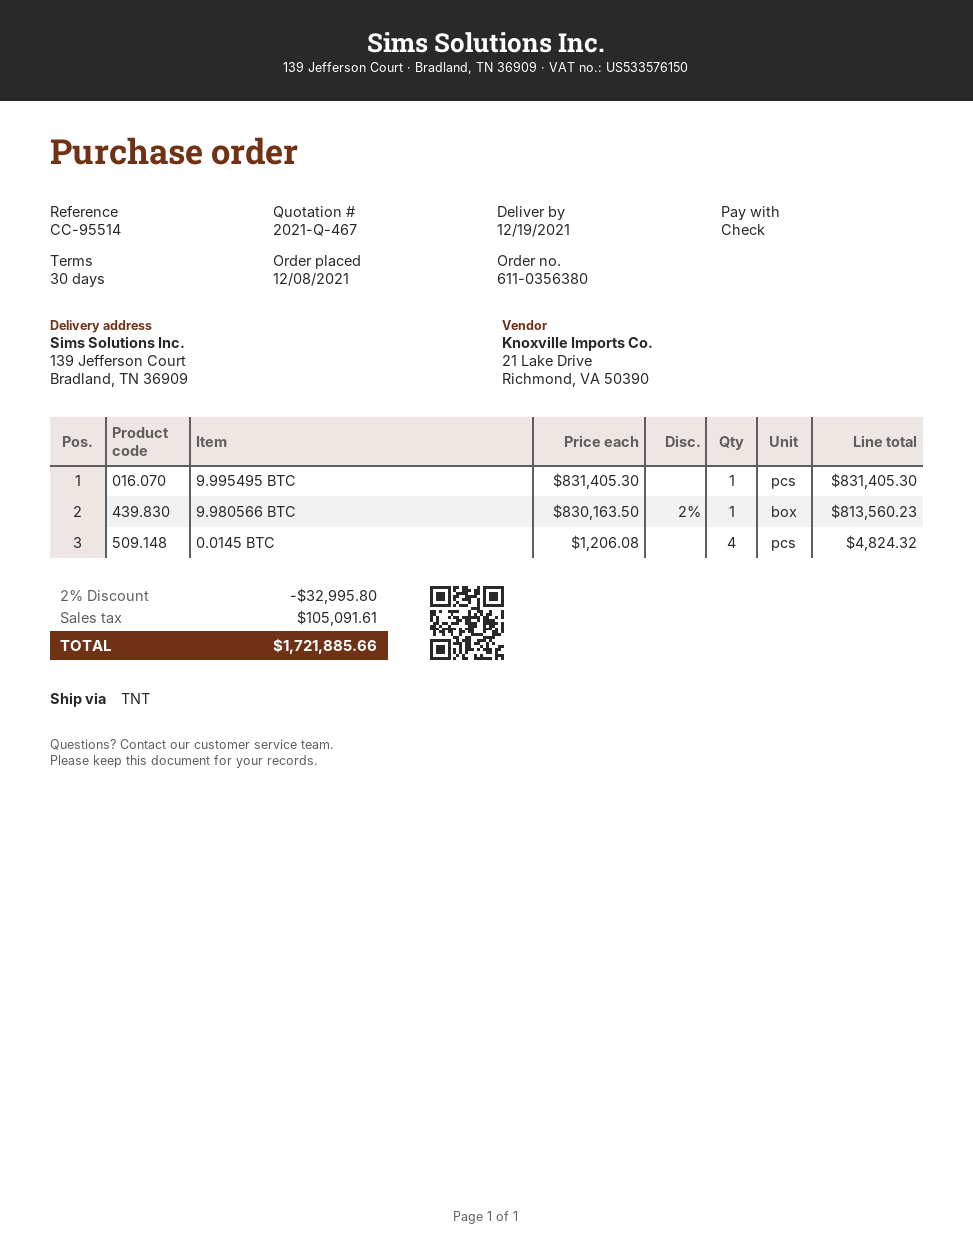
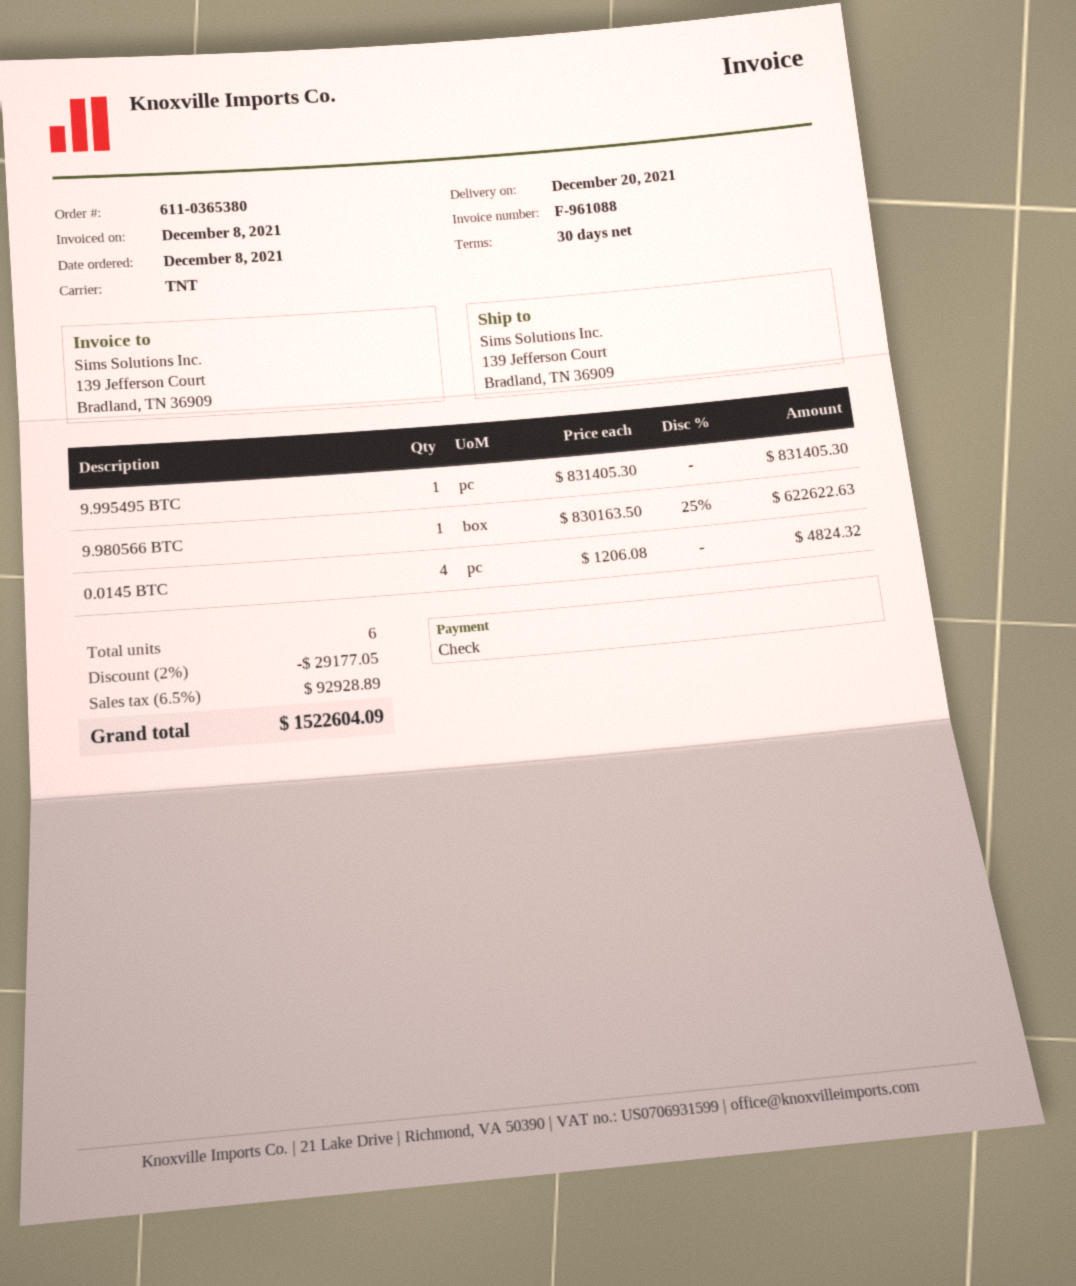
order number: 611-0356380 -> 611-0365380
delivery date: 2021-12-19 -> 2021-12-20
9.980566 BTC: 1 x 830163.50 - 2% = 813560.23 -> 1 x 830163.50 - 25% = 622622.63
discount: 2% = 32995.80 -> 2% = 29177.05
tax: 105091.61 -> 92928.89
total: 1721885.66 -> 1522604.09

